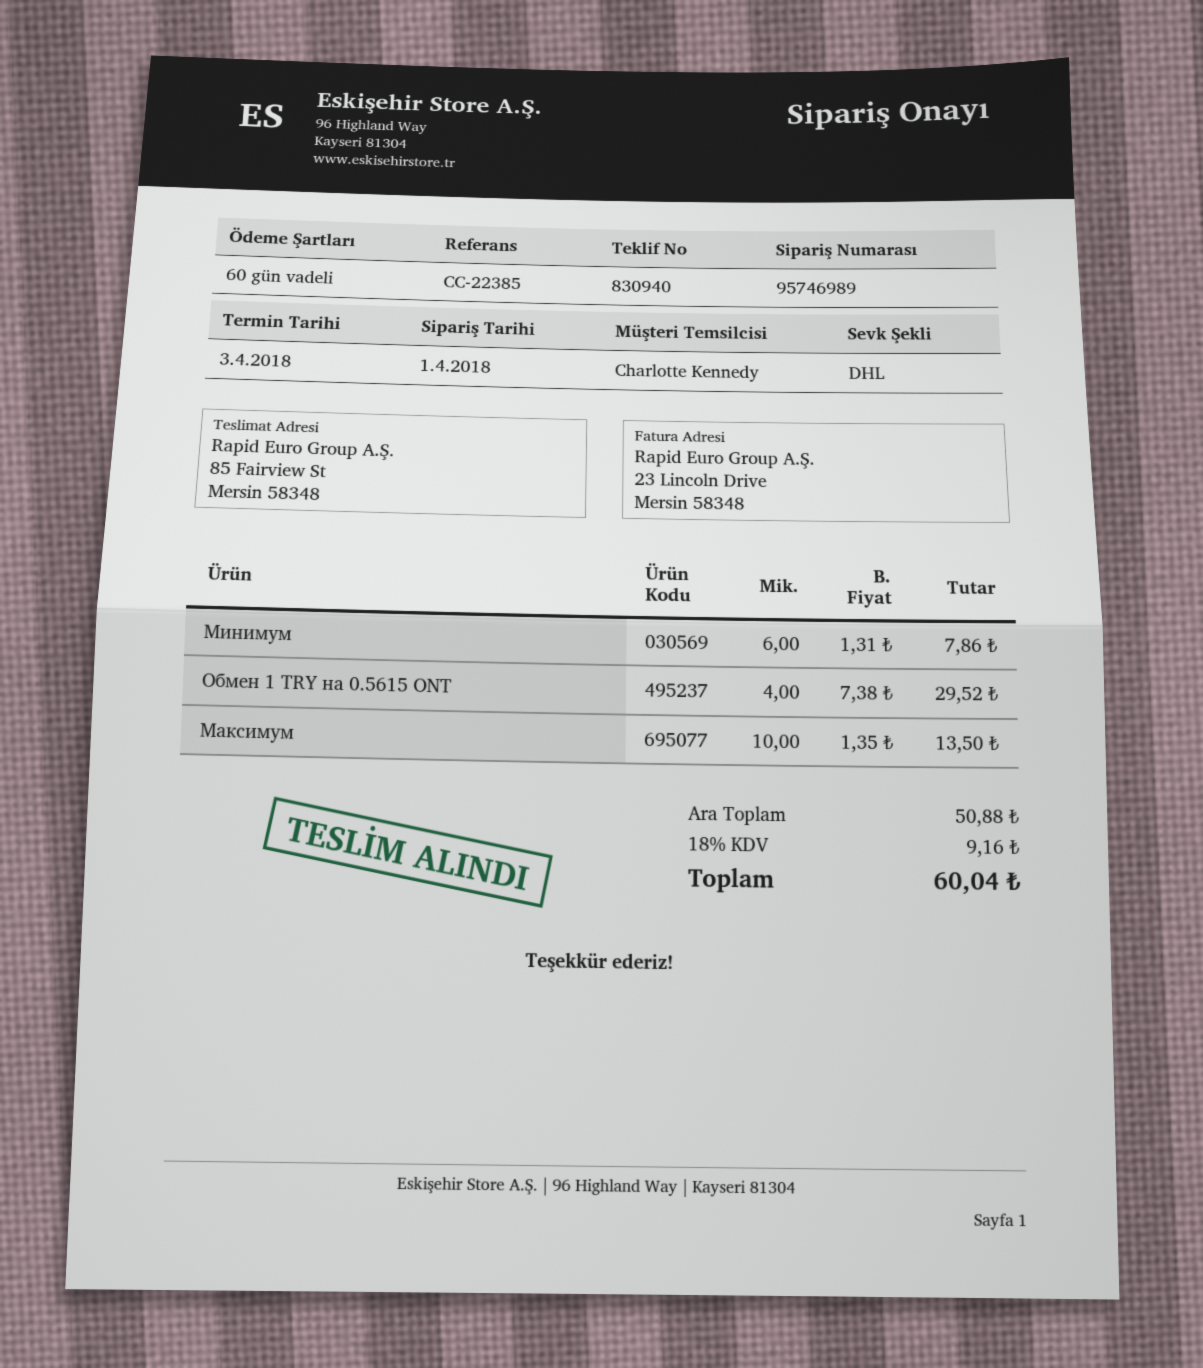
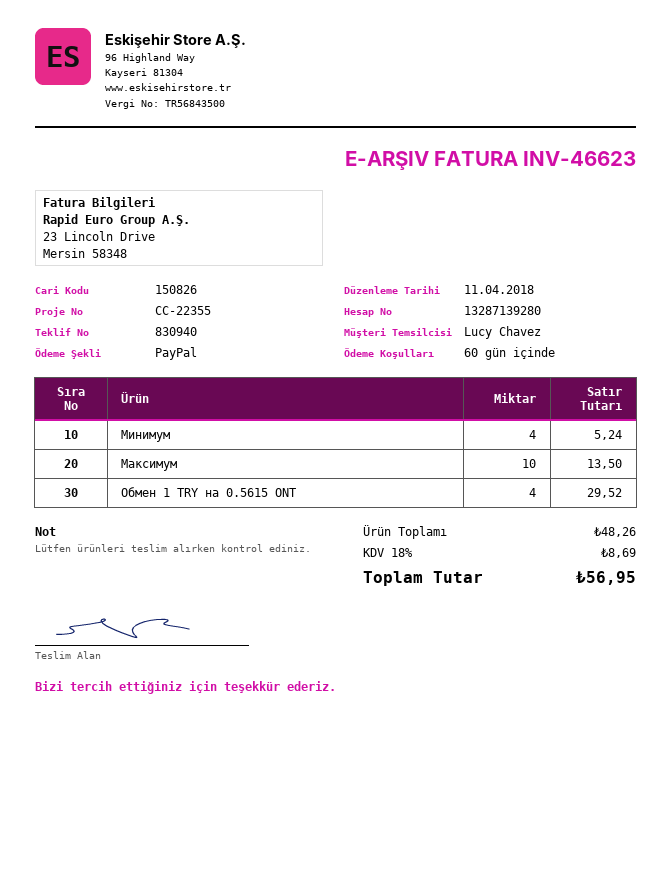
reference: CC-22385 -> CC-22355
sales rep: Charlotte Kennedy -> Lucy Chavez
Минимум: 6 for 7.86 -> 4 for 5.24
subtotal: 50.88 -> 48.26
tax: 18% = 9.16 -> 18% = 8.69
total: 60.04 -> 56.95

